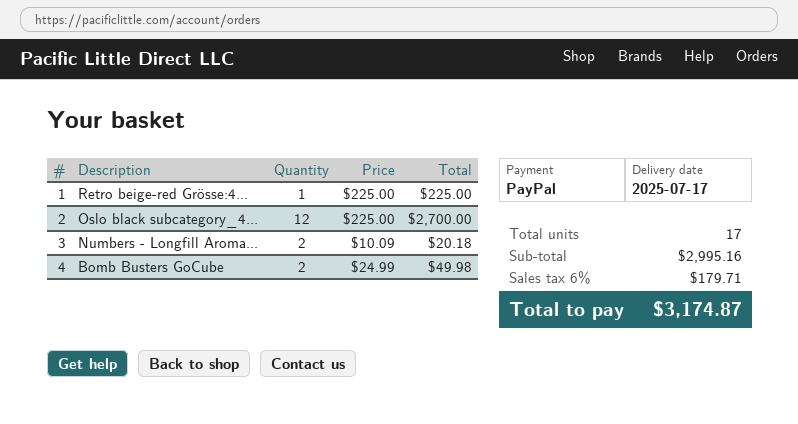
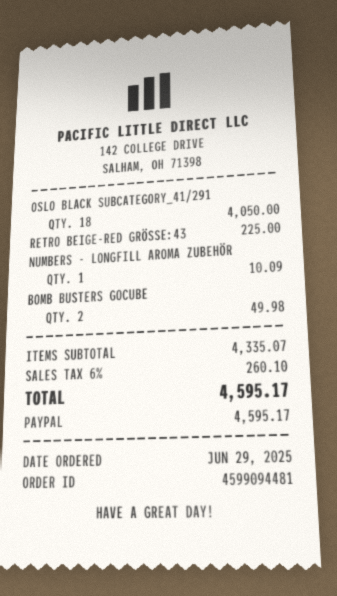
Oslo black subcategory_4...: 12 for 2700.00 -> 18 for 4050.00
Numbers - Longfill Aroma...: 2 for 20.18 -> 1 for 10.09
subtotal: 2995.16 -> 4335.07
tax: 6% = 179.71 -> 6% = 260.10
total: 3174.87 -> 4595.17

